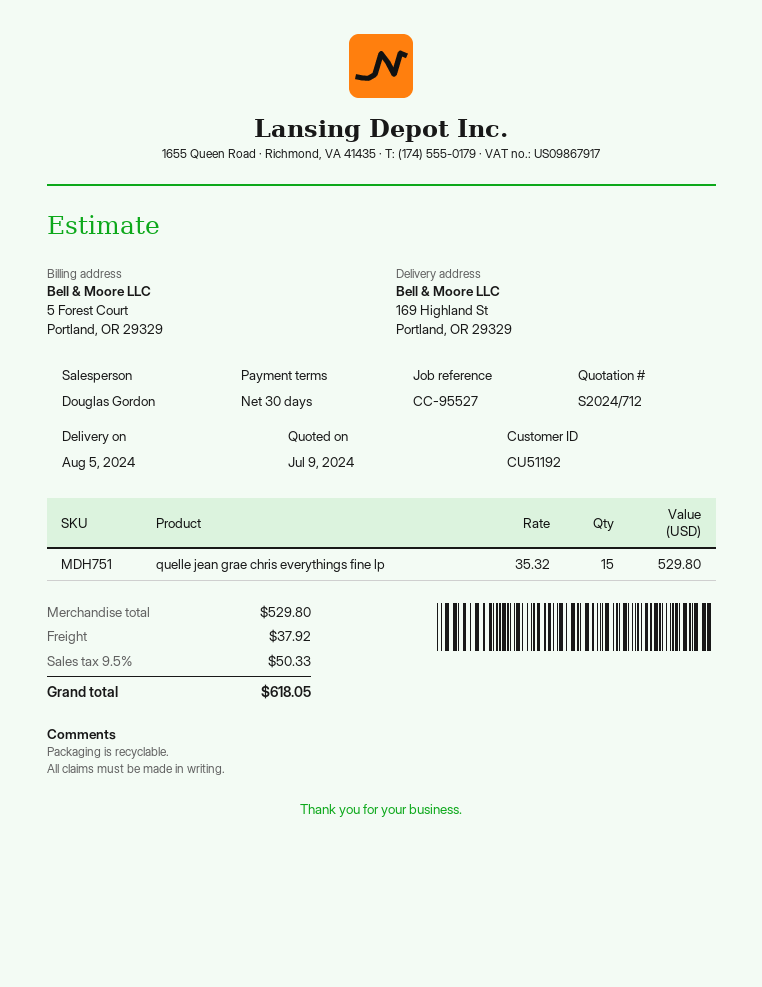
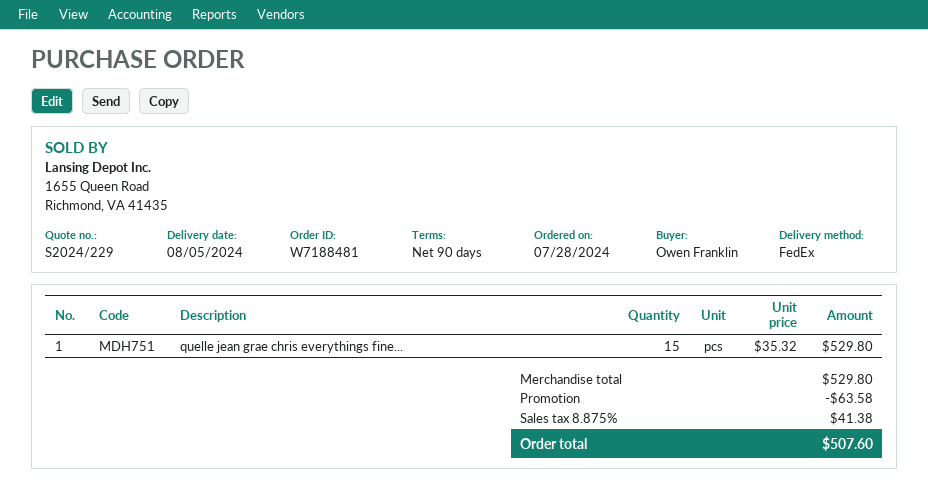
quote number: S2024/712 -> S2024/229
payment terms: 30 days -> 90 days
discount: none -> 63.58
shipping: 37.92 -> none
tax: 9.5% = 50.33 -> 8.875% = 41.38
total: 618.05 -> 507.60

